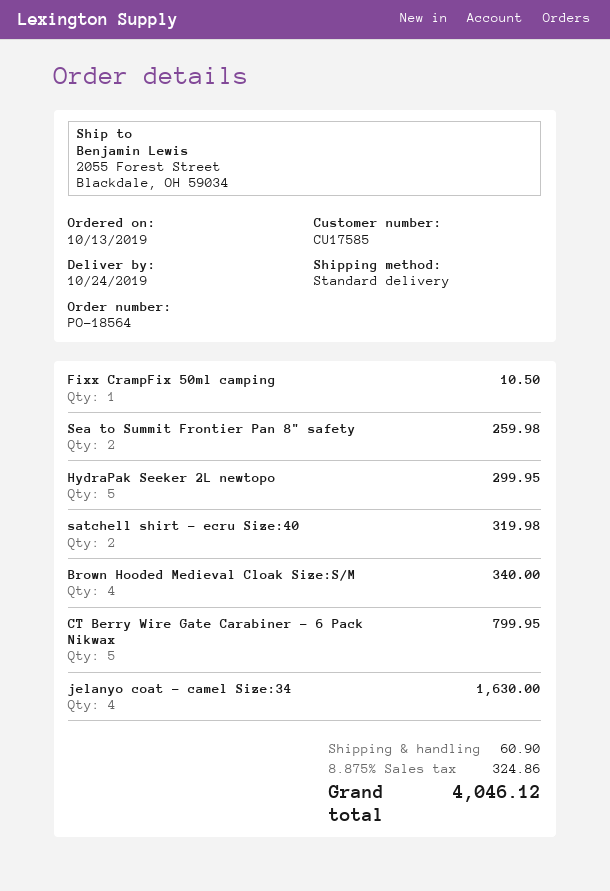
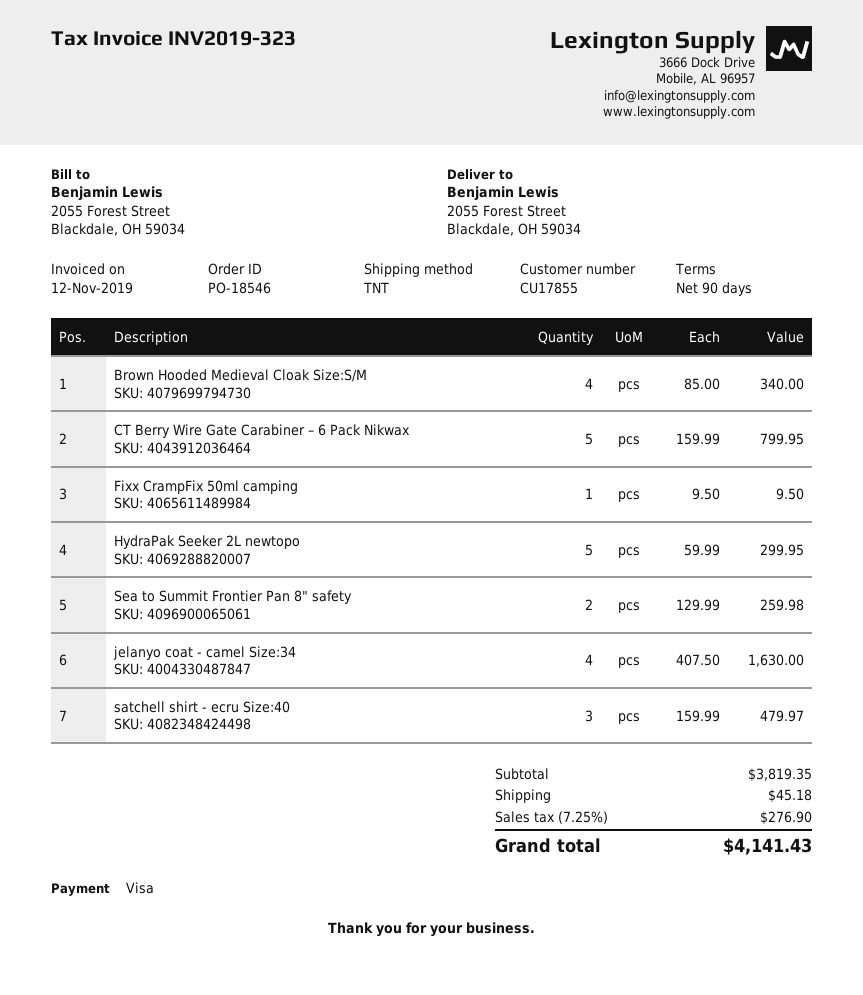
order number: PO-18564 -> PO-18546
customer number: CU17585 -> CU17855
shipping method: standard -> TNT
Fixx CrampFix 50ml camping: 1 for 10.50 -> 1 for 9.50
satchell shirt - ecru Size:40: 2 for 319.98 -> 3 for 479.97
shipping: 60.90 -> 45.18
tax: 8.875% = 324.86 -> 7.25% = 276.90
total: 4046.12 -> 4141.43

